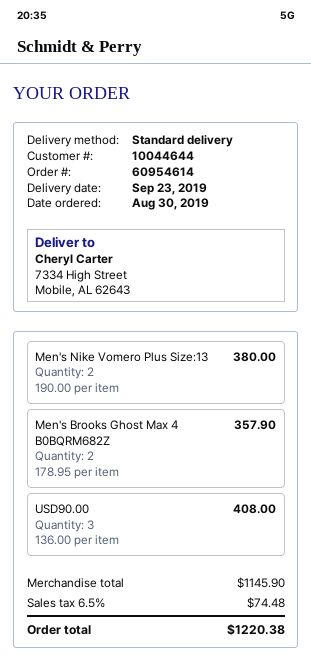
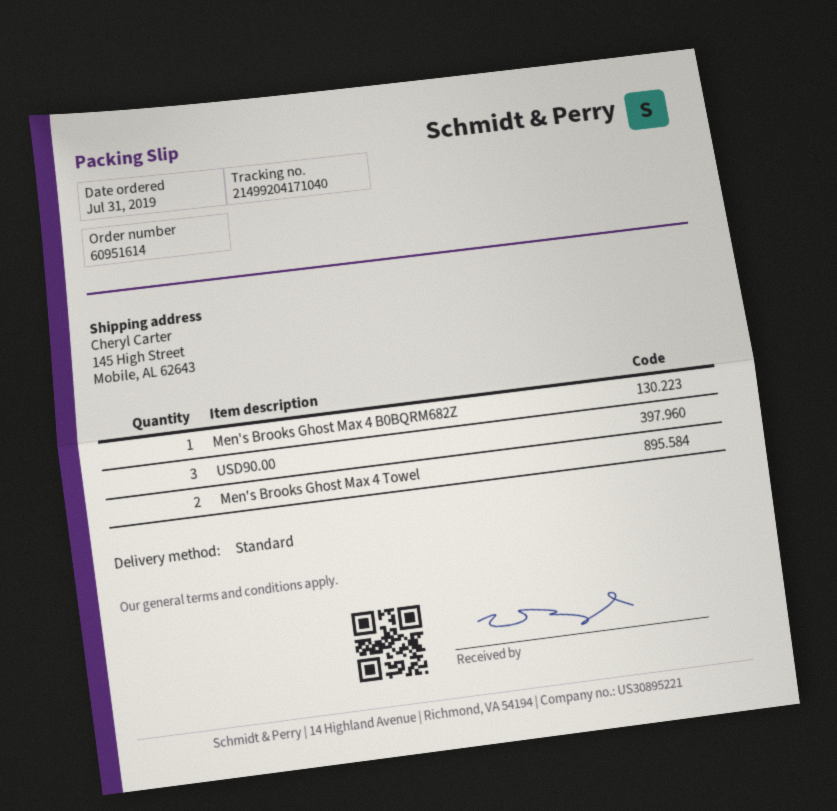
order number: 60954614 -> 60951614
order date: 2019-08-30 -> 2019-07-31
ship to: 7334 High Street, Mobile, AL 62643 -> 145 High Street, Mobile, AL 62643
Men's Nike Vomero Plus Size:13: 2 -> none
Men's Brooks Ghost Max 4 B0BQRM682Z: 2 -> 1
Men's Brooks Ghost Max 4 Towel: none -> 2

